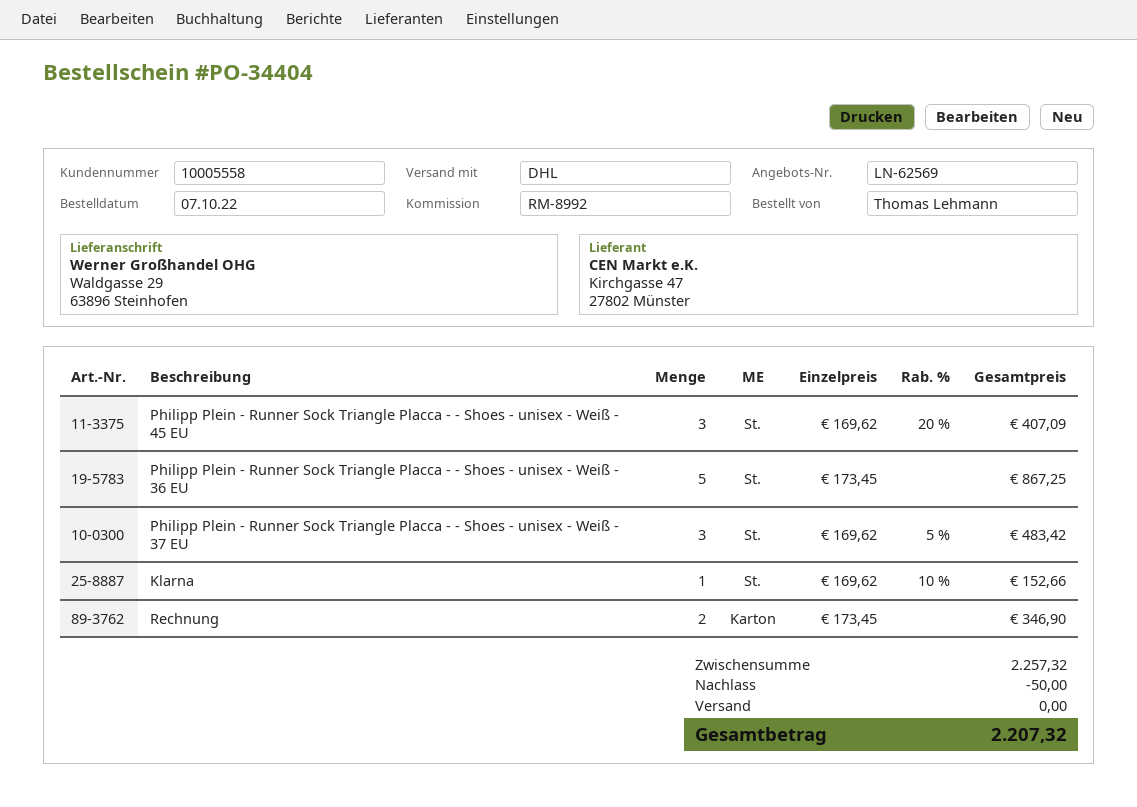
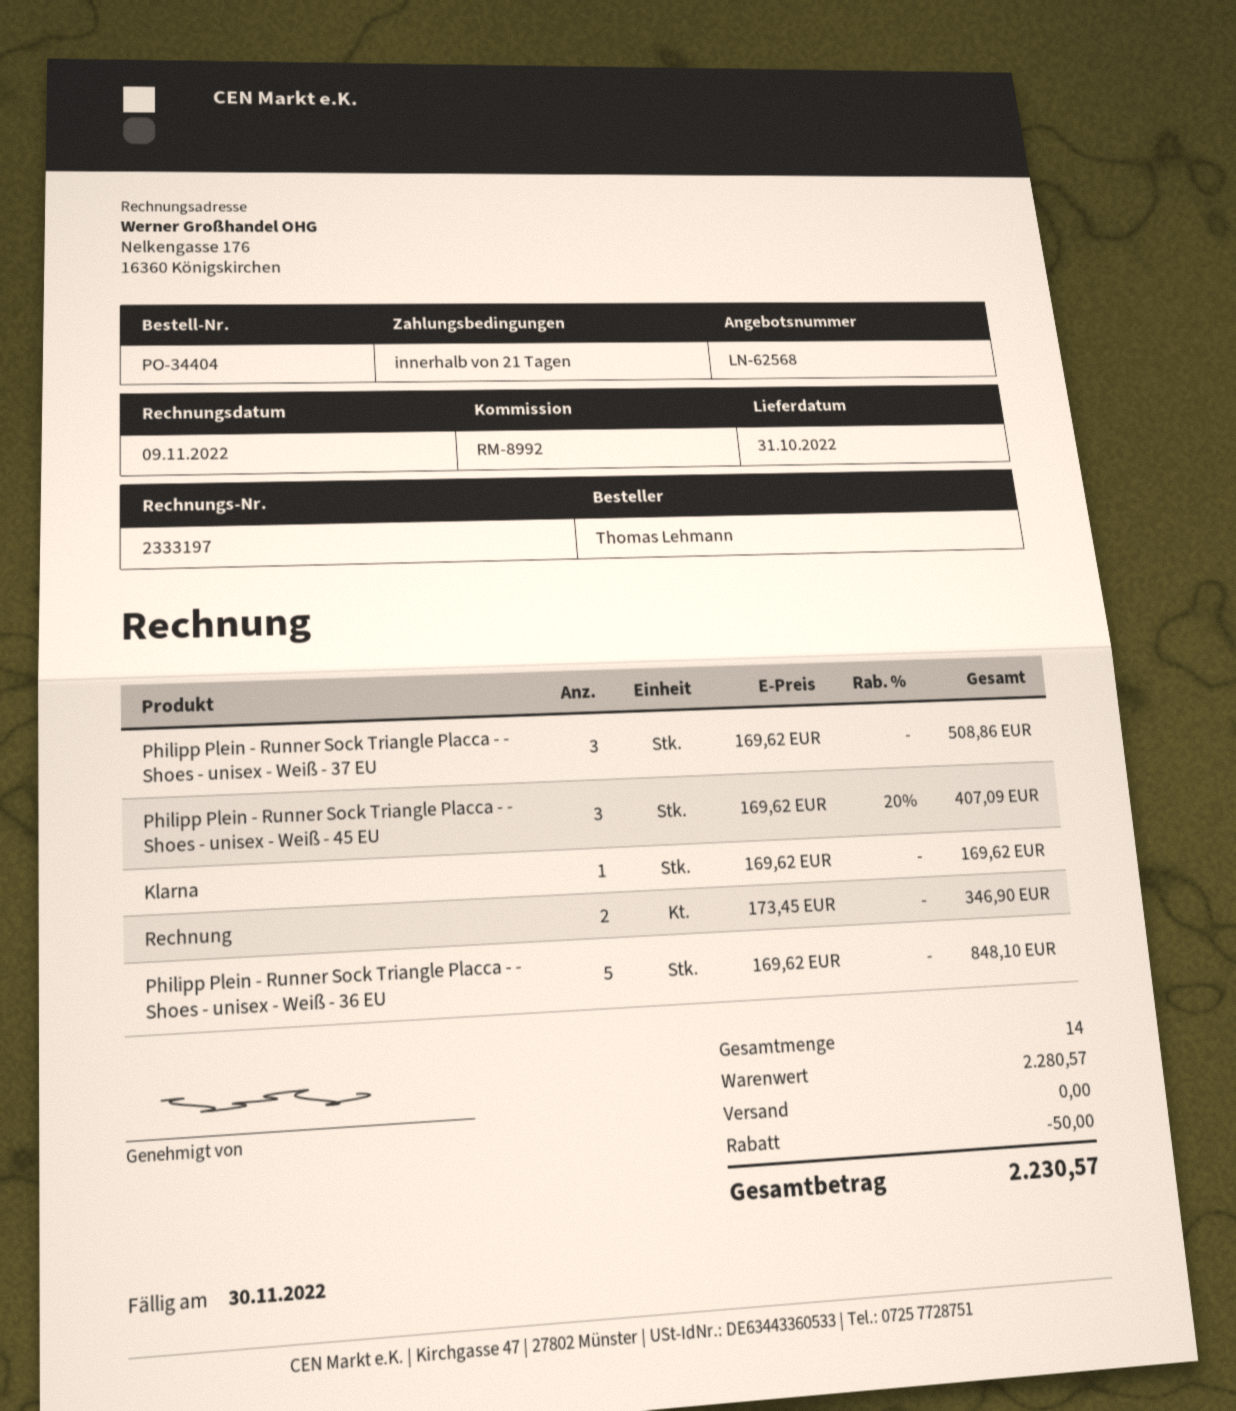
quote number: LN-62569 -> LN-62568
Philipp Plein - Runner Sock Triangle Placca - - Shoes - unisex - Weiß - 36 EU: 5 x 173.45 = 867.25 -> 5 x 169.62 = 848.10
Philipp Plein - Runner Sock Triangle Placca - - Shoes - unisex - Weiß - 37 EU: 3 x 169.62 - 5% = 483.42 -> 3 x 169.62 = 508.86
Klarna: 1 x 169.62 - 10% = 152.66 -> 1 x 169.62 = 169.62
subtotal: 2257.32 -> 2280.57
total: 2207.32 -> 2230.57

